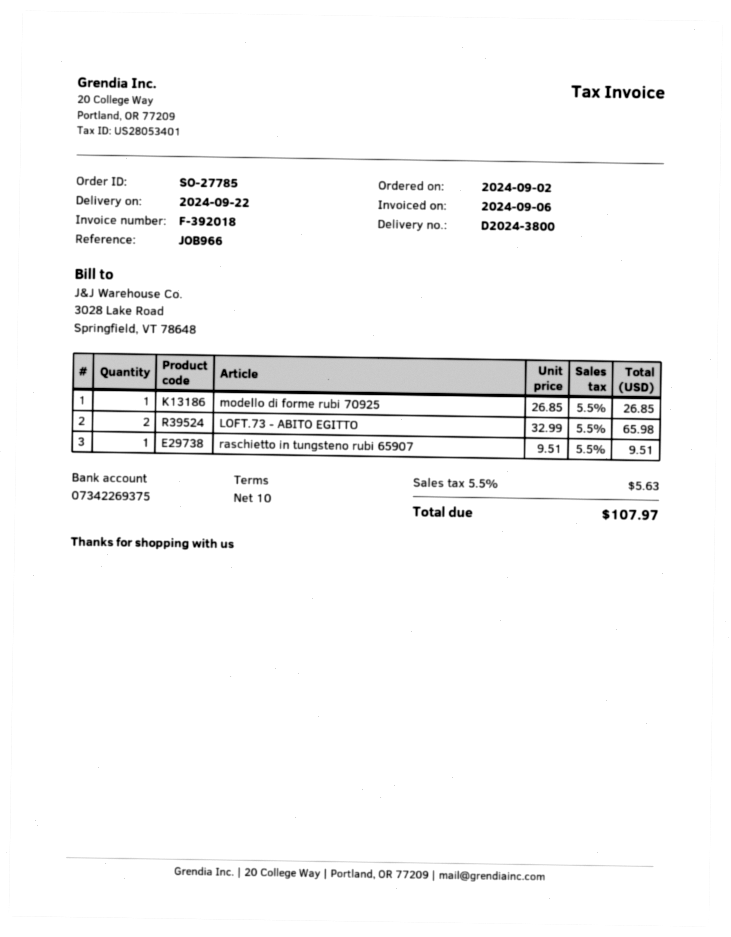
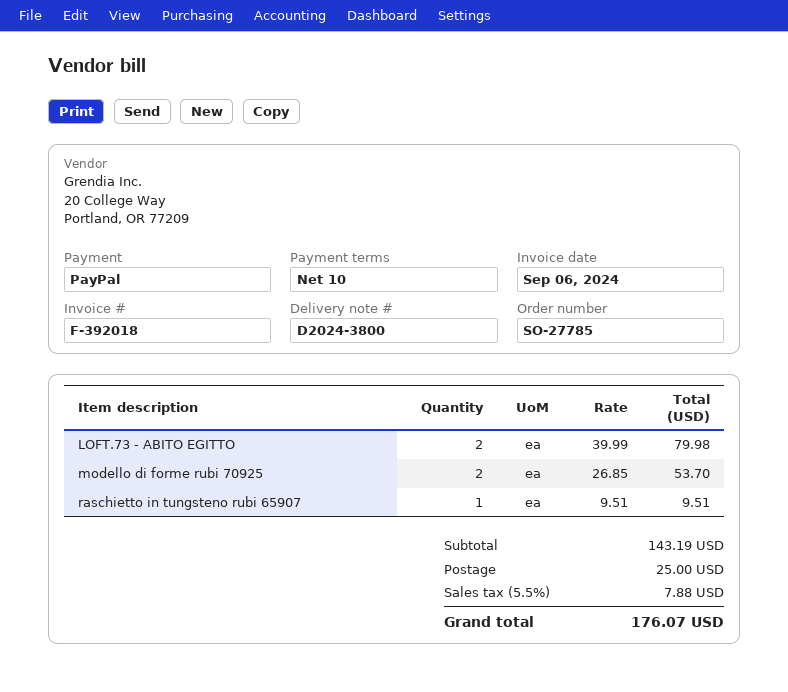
modello di forme rubi 70925: 1 x 26.85 = 26.85 -> 2 x 26.85 = 53.70
LOFT.73 - ABITO EGITTO: 2 x 32.99 = 65.98 -> 2 x 39.99 = 79.98
shipping: none -> 25.00
tax: 5.5% = 5.63 -> 5.5% = 7.88
total: 107.97 -> 176.07

